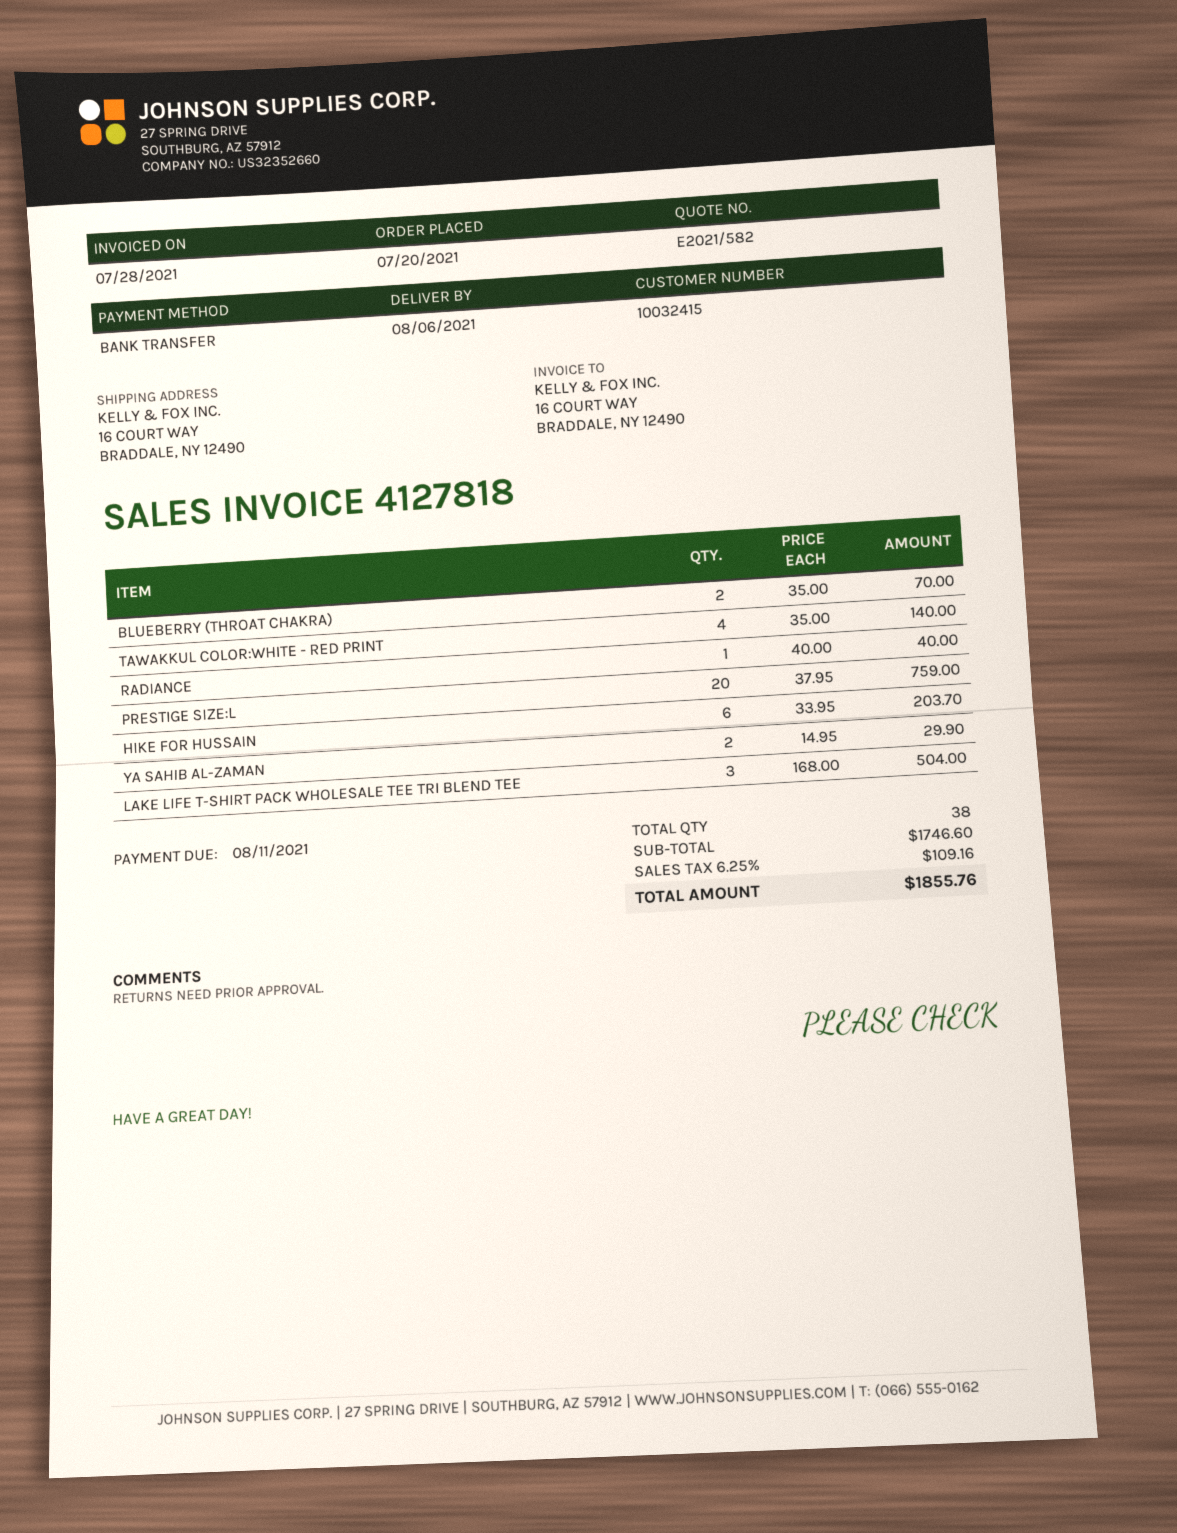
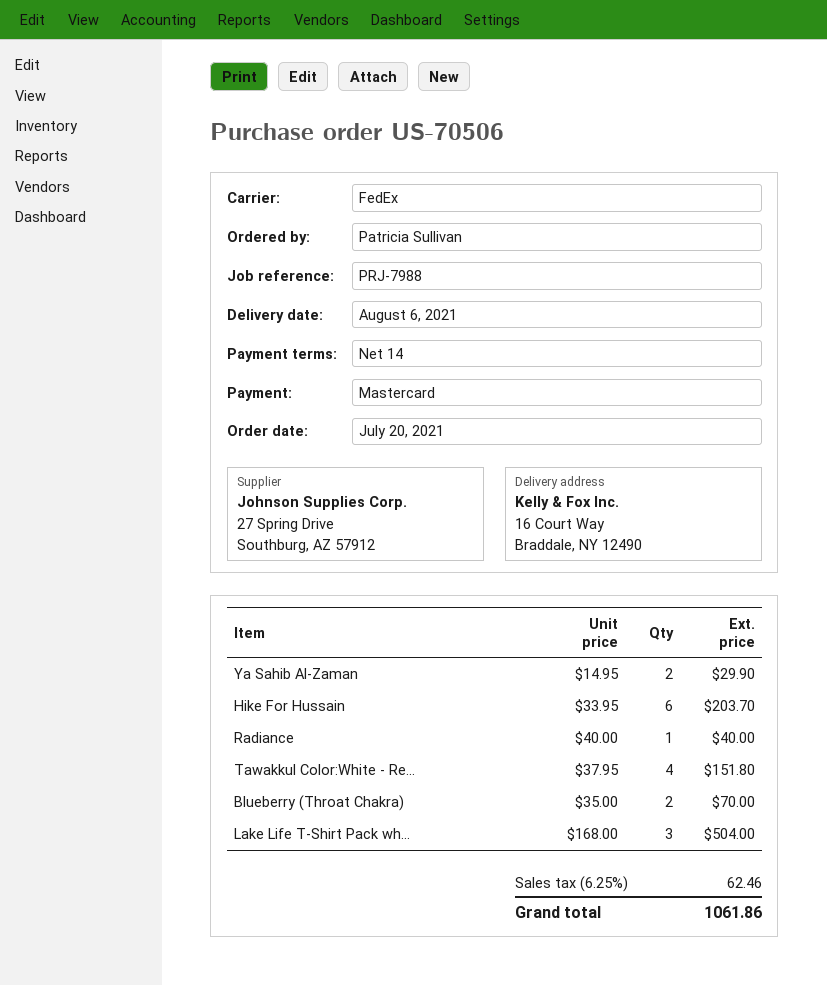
payment method: bank transfer -> Mastercard
TAWAKKUL COLOR:WHITE - RED PRINT: 4 x 35.00 = 140.00 -> 4 x 37.95 = 151.80
PRESTIGE SIZE:L: 20 x 37.95 = 759.00 -> none
tax: 6.25% = 109.16 -> 6.25% = 62.46
total: 1855.76 -> 1061.86

